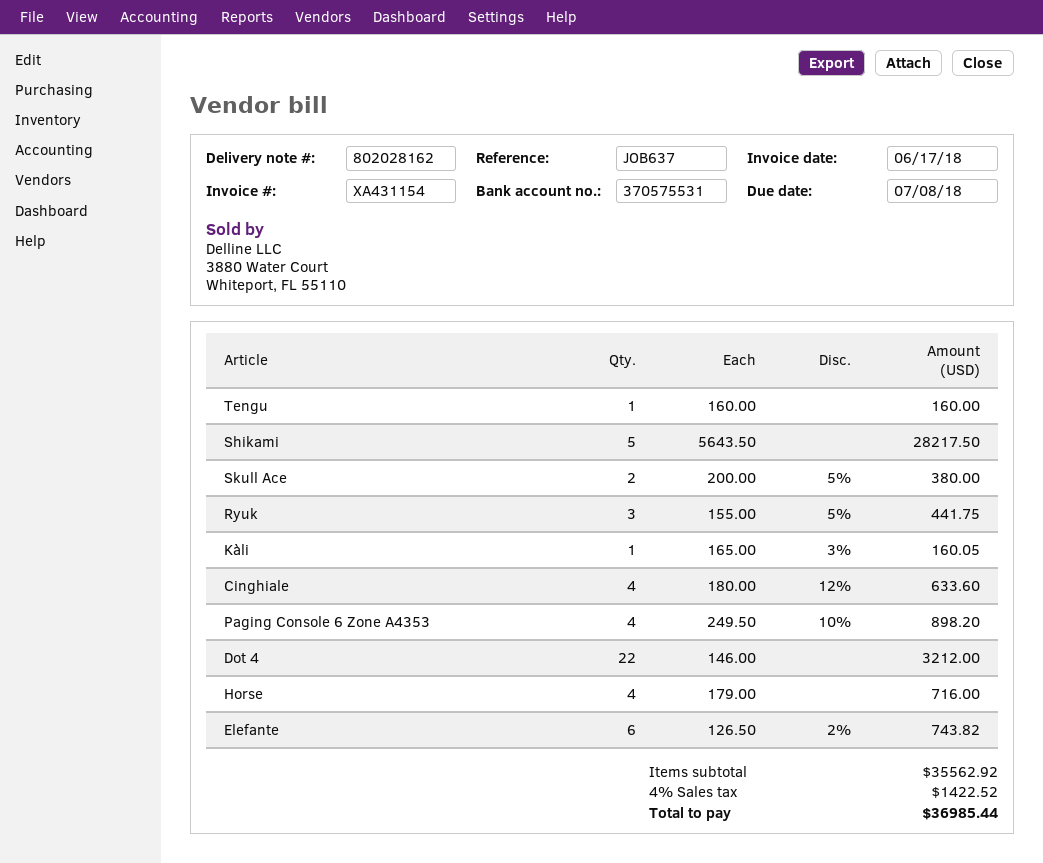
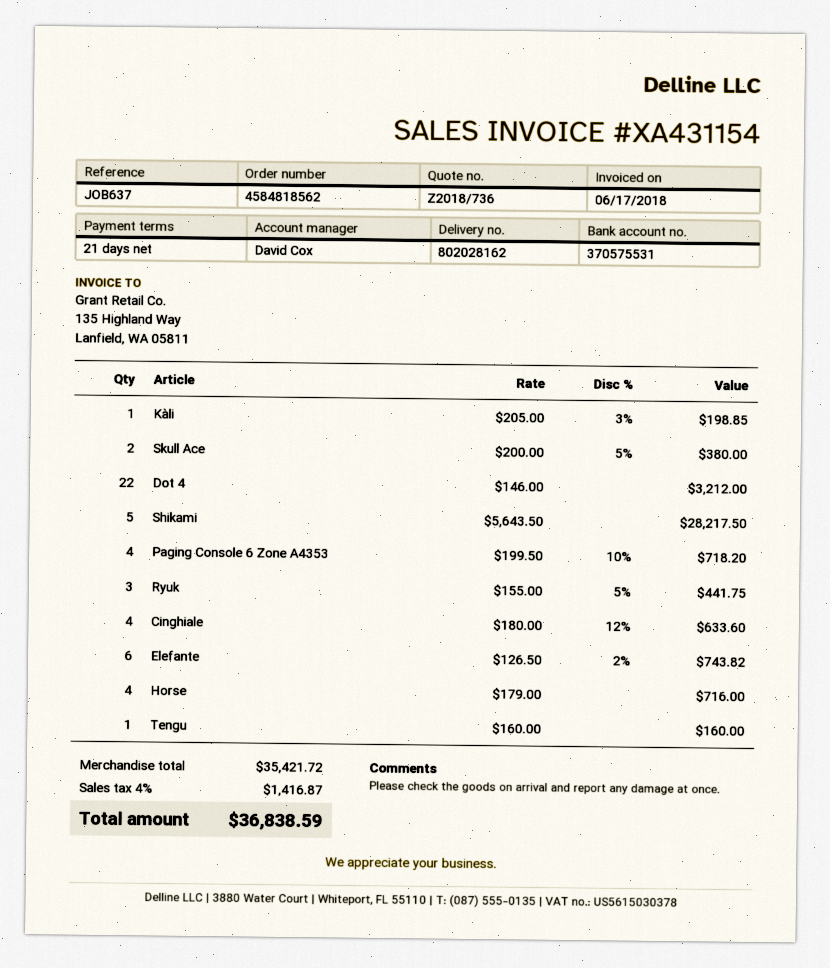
Kàli: 1 x 165.00 - 3% = 160.05 -> 1 x 205.00 - 3% = 198.85
Paging Console 6 Zone A4353: 4 x 249.50 - 10% = 898.20 -> 4 x 199.50 - 10% = 718.20
subtotal: 35562.92 -> 35421.72
tax: 4% = 1422.52 -> 4% = 1416.87
total: 36985.44 -> 36838.59

